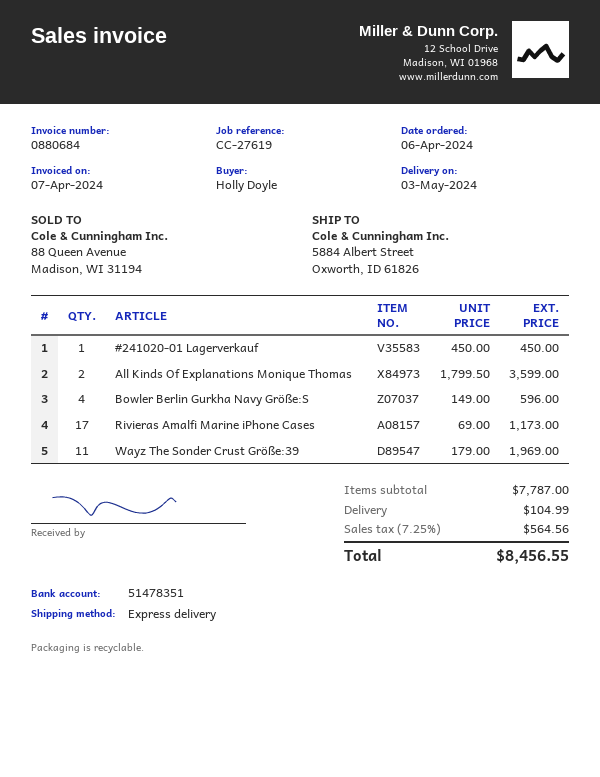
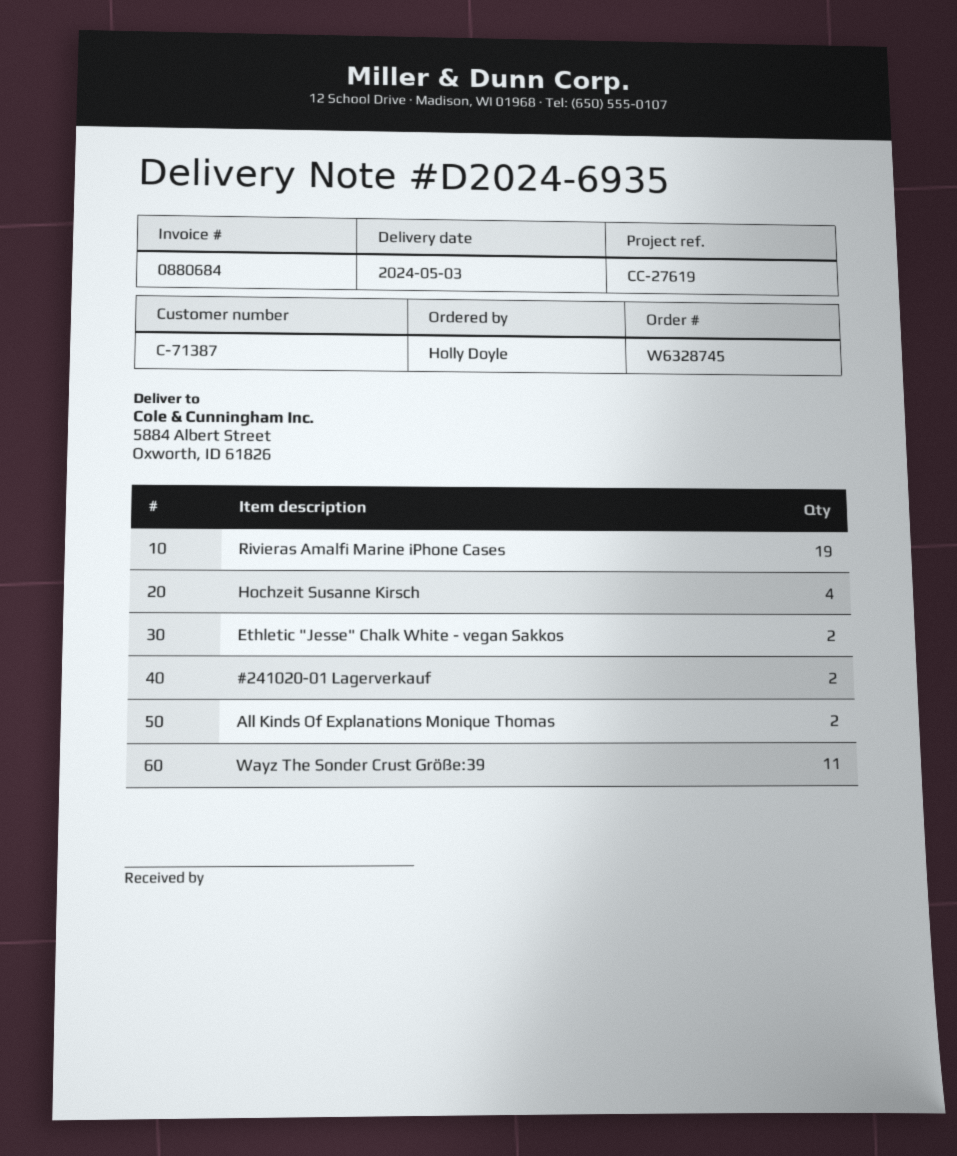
#241020-01 Lagerverkauf: 1 -> 2
Bowler Berlin Gurkha Navy Größe:S: 4 -> none
Rivieras Amalfi Marine iPhone Cases: 17 -> 19
Hochzeit Susanne Kirsch: none -> 4
Ethletic "Jesse" Chalk White - vegan Sakkos: none -> 2

